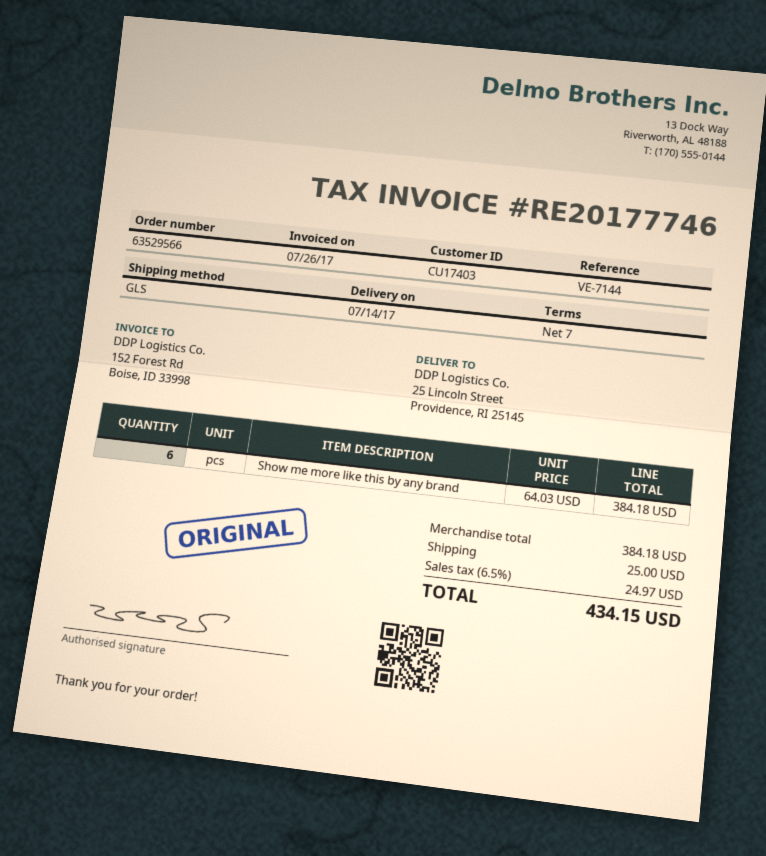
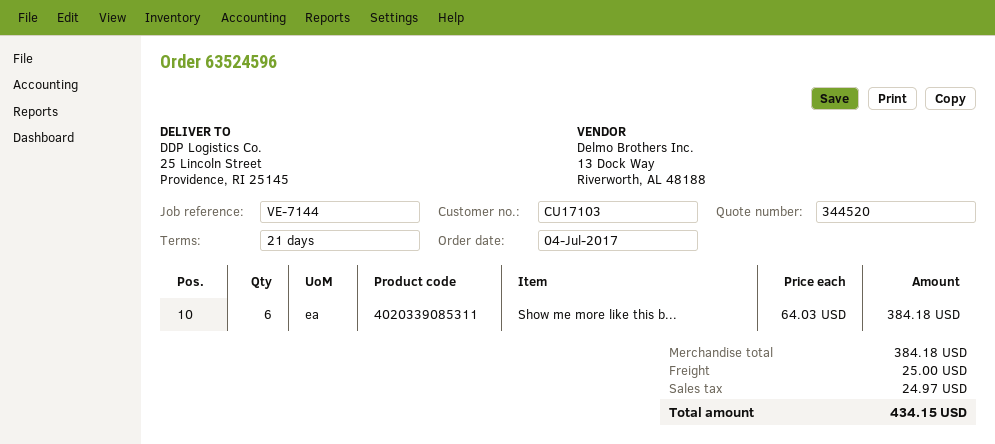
order number: 63529566 -> 63524596
payment terms: 7 days -> 21 days
customer number: CU17403 -> CU17103

